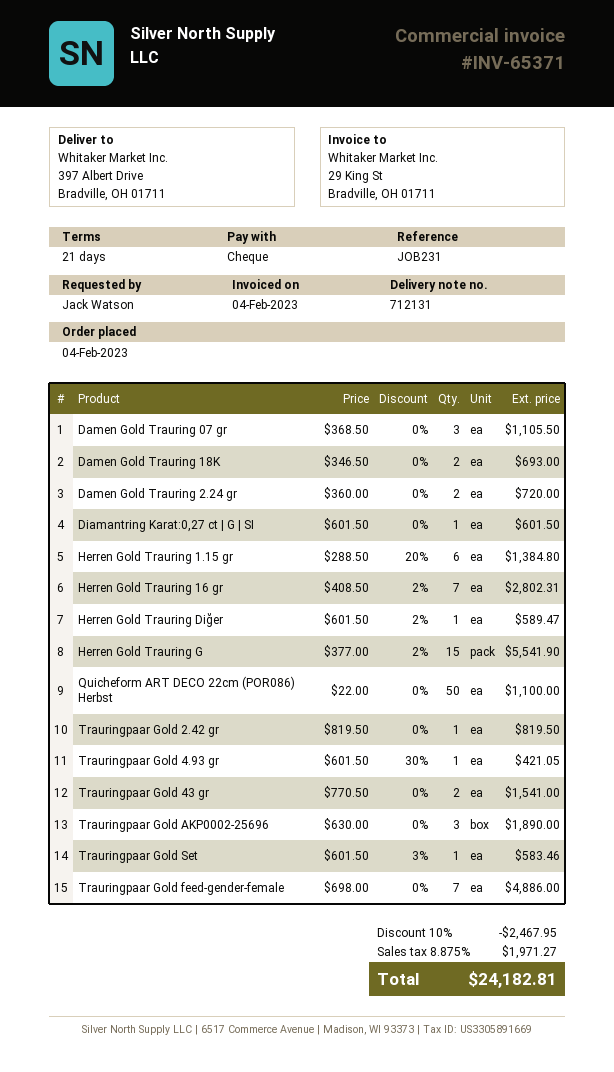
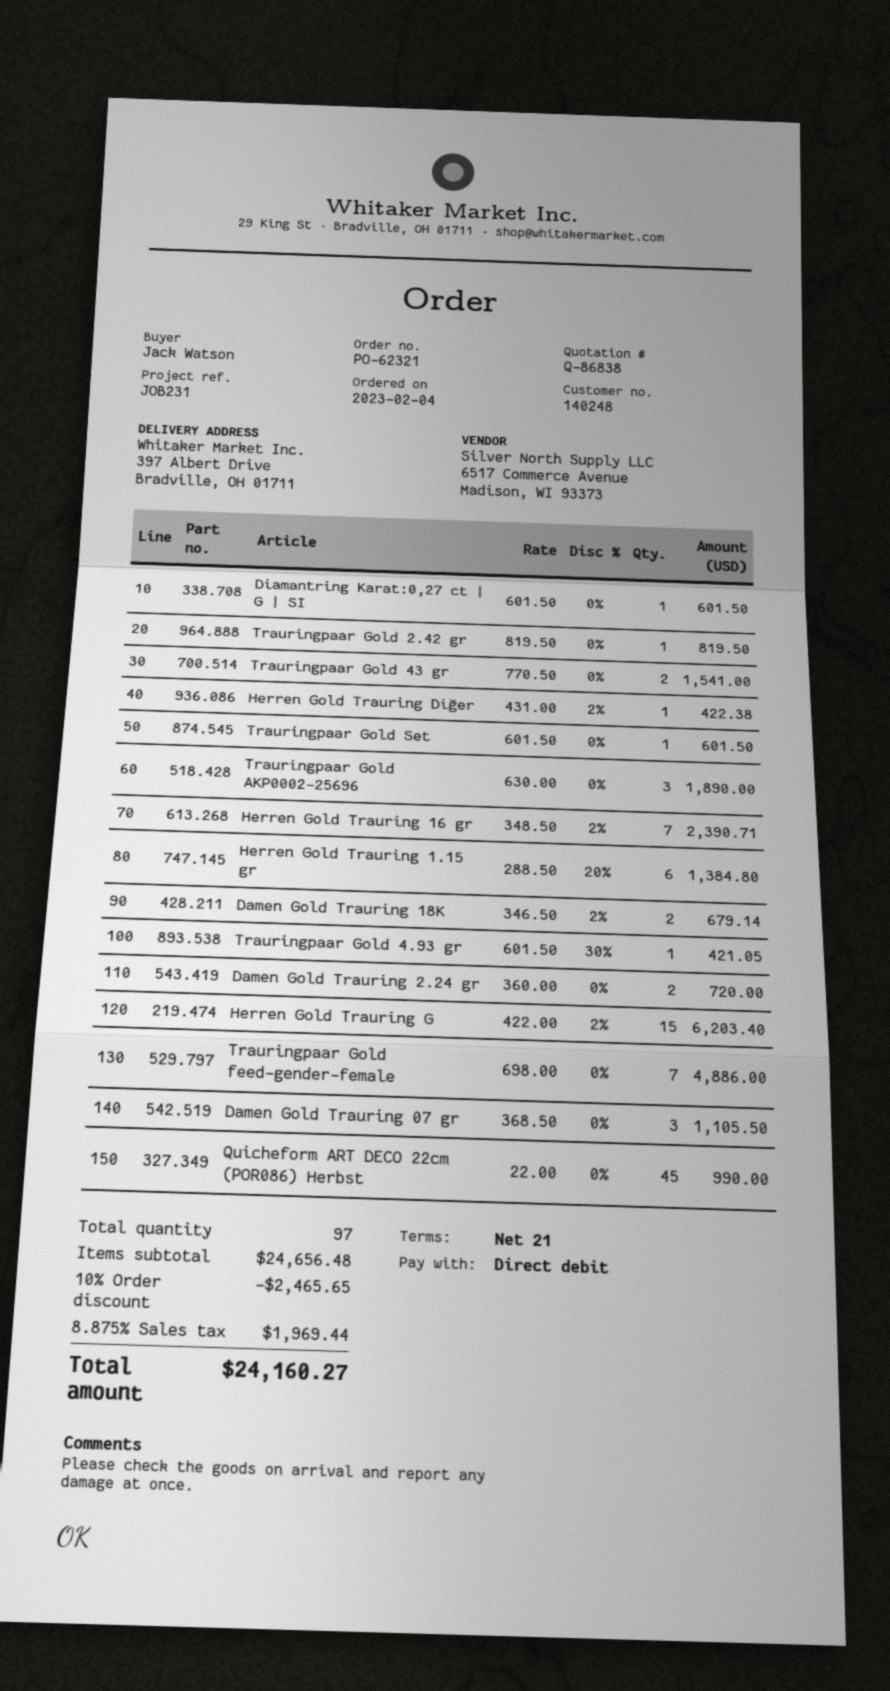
payment method: cheque -> direct debit
Damen Gold Trauring 18K: 2 x 346.50 = 693.00 -> 2 x 346.50 - 2% = 679.14
Herren Gold Trauring 16 gr: 7 x 408.50 - 2% = 2802.31 -> 7 x 348.50 - 2% = 2390.71
Herren Gold Trauring Diğer: 1 x 601.50 - 2% = 589.47 -> 1 x 431.00 - 2% = 422.38
Herren Gold Trauring G: 15 x 377.00 - 2% = 5541.90 -> 15 x 422.00 - 2% = 6203.40
Quicheform ART DECO 22cm (POR086) Herbst: 50 x 22.00 = 1100.00 -> 45 x 22.00 = 990.00
Trauringpaar Gold Set: 1 x 601.50 - 3% = 583.46 -> 1 x 601.50 = 601.50
discount: 10% = 2467.95 -> 10% = 2465.65
tax: 8.875% = 1971.27 -> 8.875% = 1969.44
total: 24182.81 -> 24160.27

